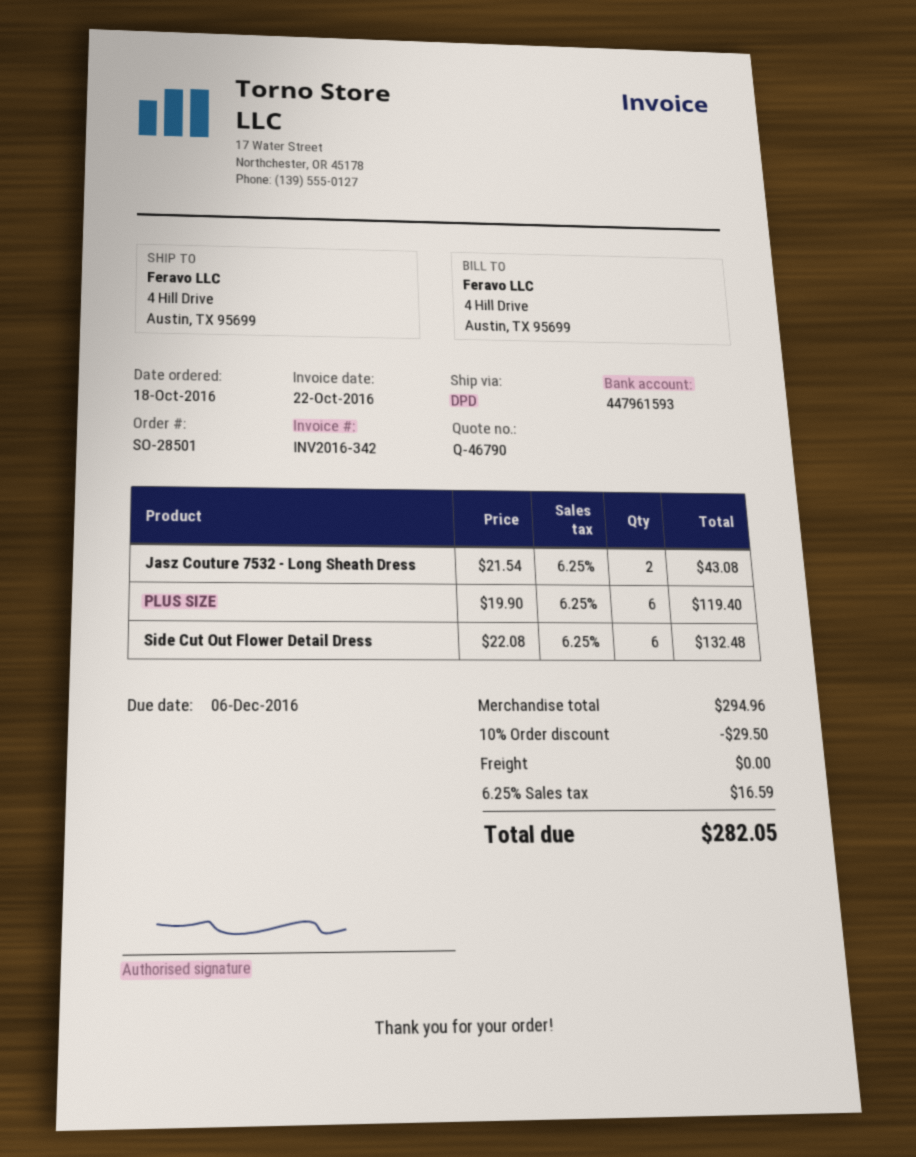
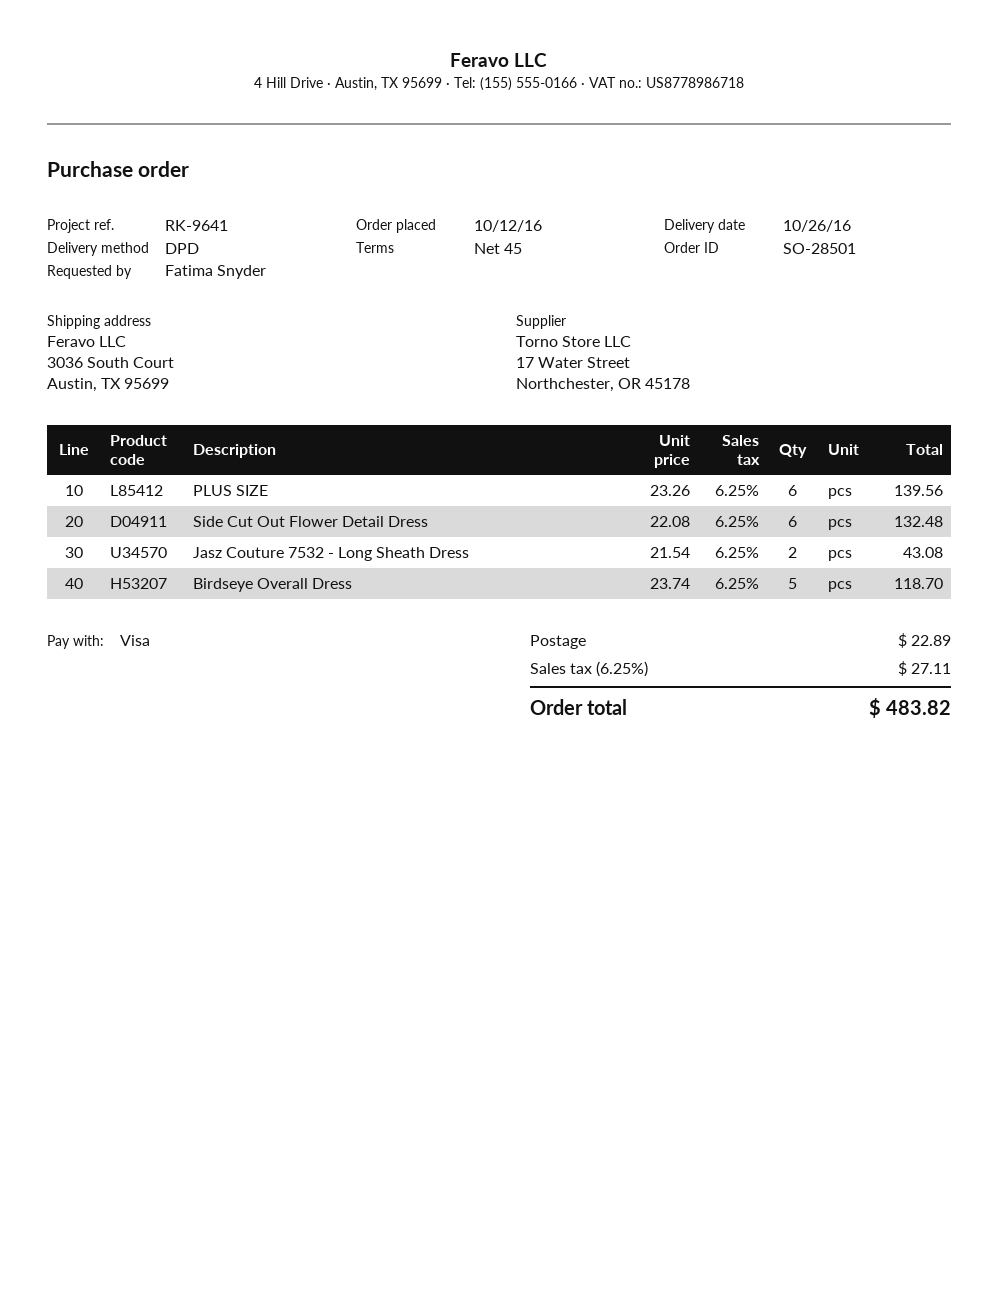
order date: 2016-10-18 -> 2016-10-12
ship to: 4 Hill Drive, Austin, TX 95699 -> 3036 South Court, Austin, TX 95699
PLUS SIZE: 6 x 19.90 = 119.40 -> 6 x 23.26 = 139.56
Birdseye Overall Dress: none -> 5 x 23.74 = 118.70
discount: 10% = 29.50 -> none
shipping: 0.00 -> 22.89
tax: 6.25% = 16.59 -> 6.25% = 27.11
total: 282.05 -> 483.82

